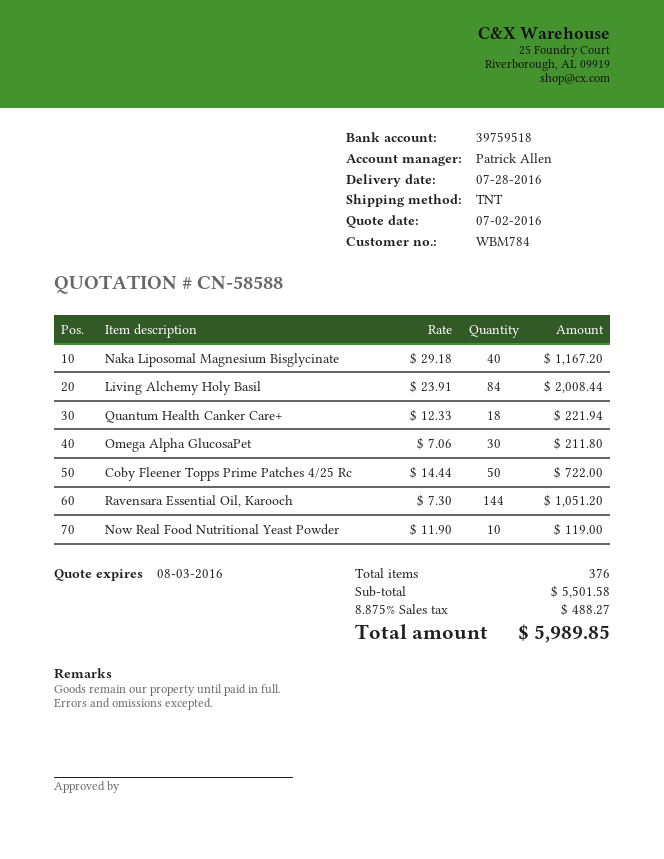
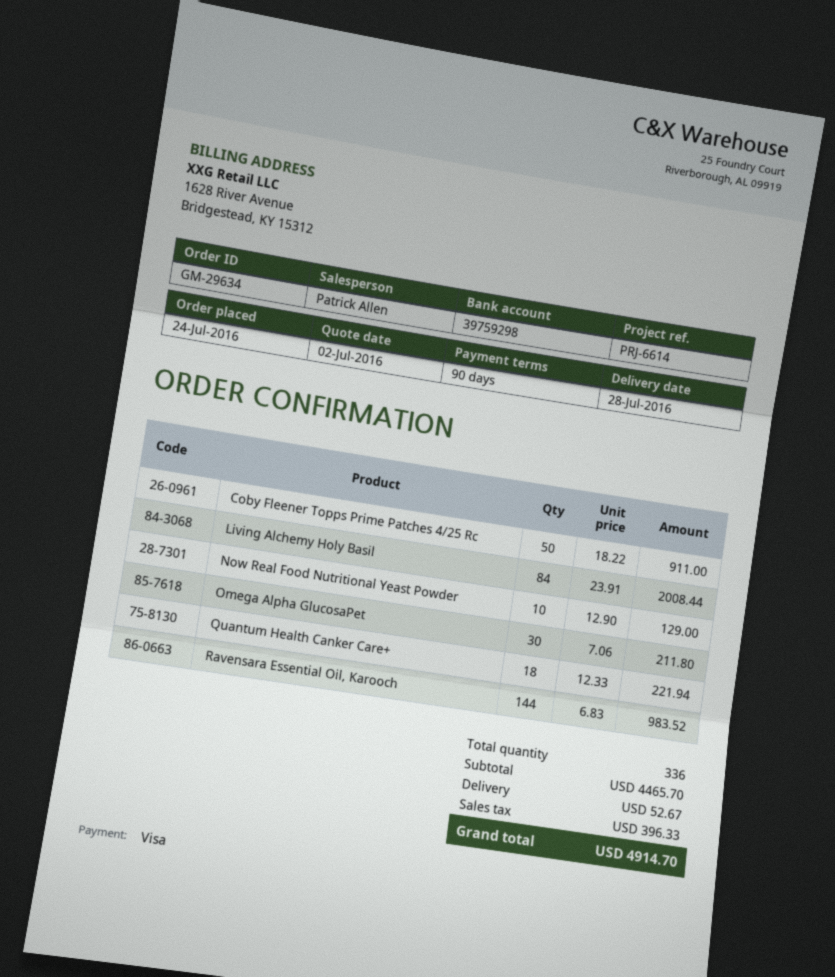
bank account: 39759518 -> 39759298
Naka Liposomal Magnesium Bisglycinate: 40 x 29.18 = 1167.20 -> none
Coby Fleener Topps Prime Patches 4/25 Rc: 50 x 14.44 = 722.00 -> 50 x 18.22 = 911.00
Ravensara Essential Oil, Karooch: 144 x 7.30 = 1051.20 -> 144 x 6.83 = 983.52
Now Real Food Nutritional Yeast Powder: 10 x 11.90 = 119.00 -> 10 x 12.90 = 129.00
total quantity: 376 -> 336
subtotal: 5501.58 -> 4465.70
shipping: none -> 52.67
tax: 488.27 -> 396.33
total: 5989.85 -> 4914.70

